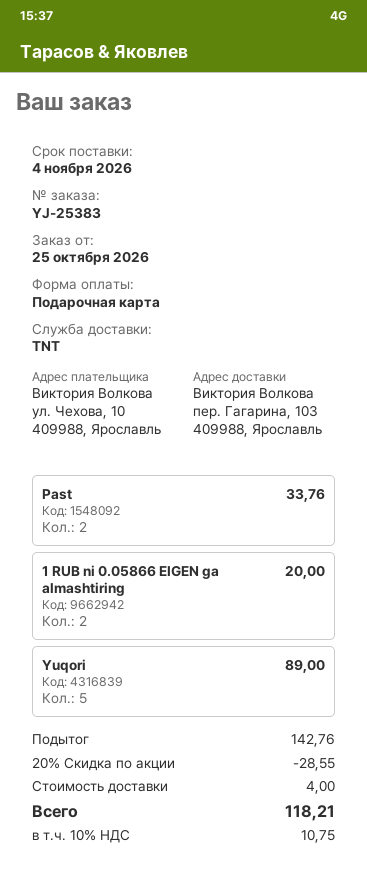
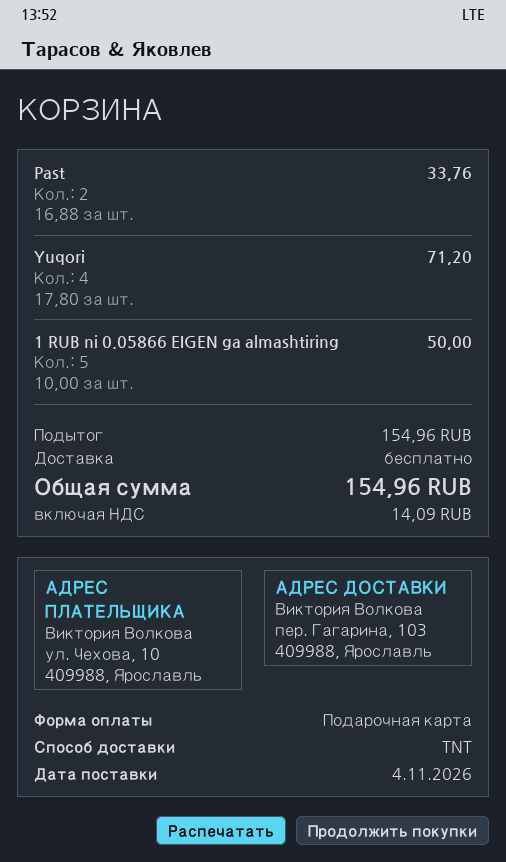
1 RUB ni 0.05866 EIGEN ga almashtiring: 2 for 20.00 -> 5 for 50.00
Yuqori: 5 for 89.00 -> 4 for 71.20
subtotal: 142.76 -> 154.96
discount: 20% = 28.55 -> none
shipping: 4.00 -> 0.00
tax: 10.75 -> 14.09
total: 118.21 -> 154.96

